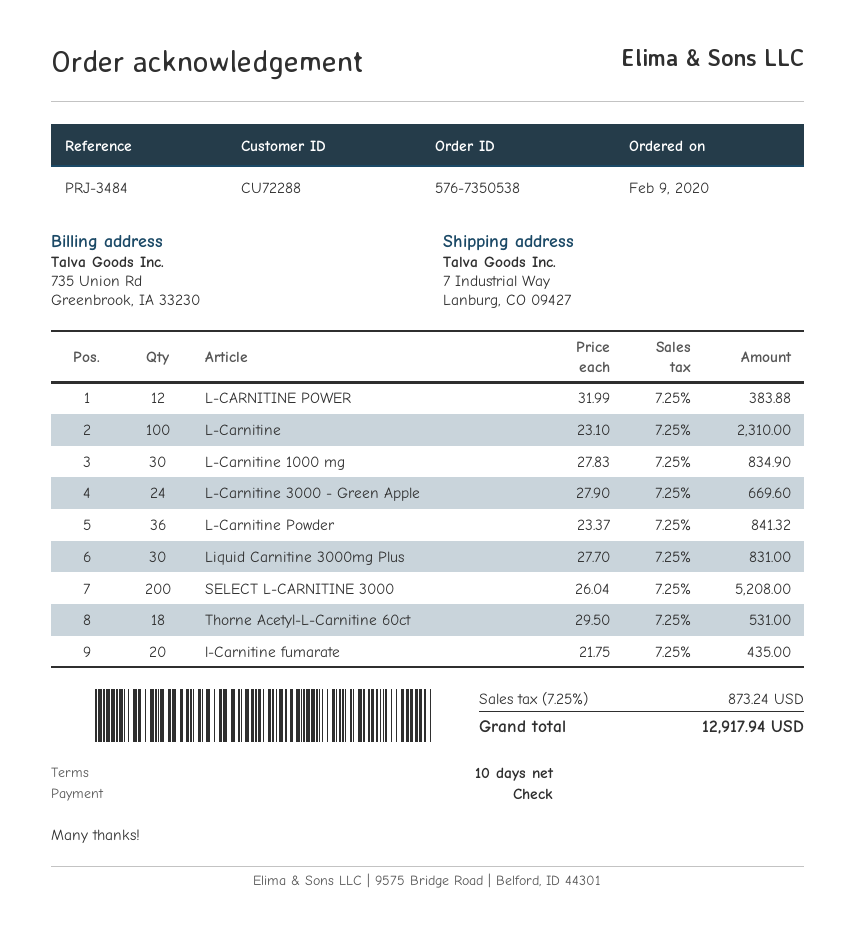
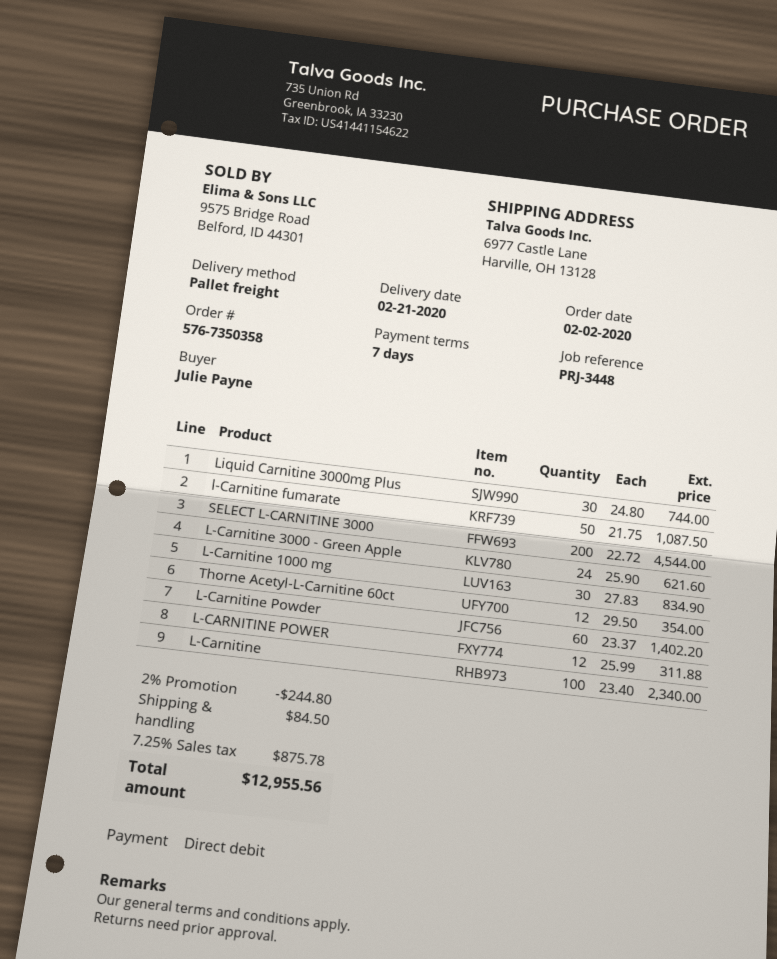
order number: 576-7350538 -> 576-7350358
order date: 2020-02-09 -> 2020-02-02
payment terms: 10 days -> 7 days
reference: PRJ-3484 -> PRJ-3448
payment method: cheque -> direct debit
ship to: 7 Industrial Way, Lanburg, CO 09427 -> 6977 Castle Lane, Harville, OH 13128
L-CARNITINE POWER: 12 x 31.99 = 383.88 -> 12 x 25.99 = 311.88
L-Carnitine: 100 x 23.10 = 2310.00 -> 100 x 23.40 = 2340.00
L-Carnitine 3000 - Green Apple: 24 x 27.90 = 669.60 -> 24 x 25.90 = 621.60
L-Carnitine Powder: 36 x 23.37 = 841.32 -> 60 x 23.37 = 1402.20
Liquid Carnitine 3000mg Plus: 30 x 27.70 = 831.00 -> 30 x 24.80 = 744.00
SELECT L-CARNITINE 3000: 200 x 26.04 = 5208.00 -> 200 x 22.72 = 4544.00
Thorne Acetyl-L-Carnitine 60ct: 18 x 29.50 = 531.00 -> 12 x 29.50 = 354.00
l-Carnitine fumarate: 20 x 21.75 = 435.00 -> 50 x 21.75 = 1087.50
discount: none -> 2% = 244.80
shipping: none -> 84.50
tax: 7.25% = 873.24 -> 7.25% = 875.78
total: 12917.94 -> 12955.56

